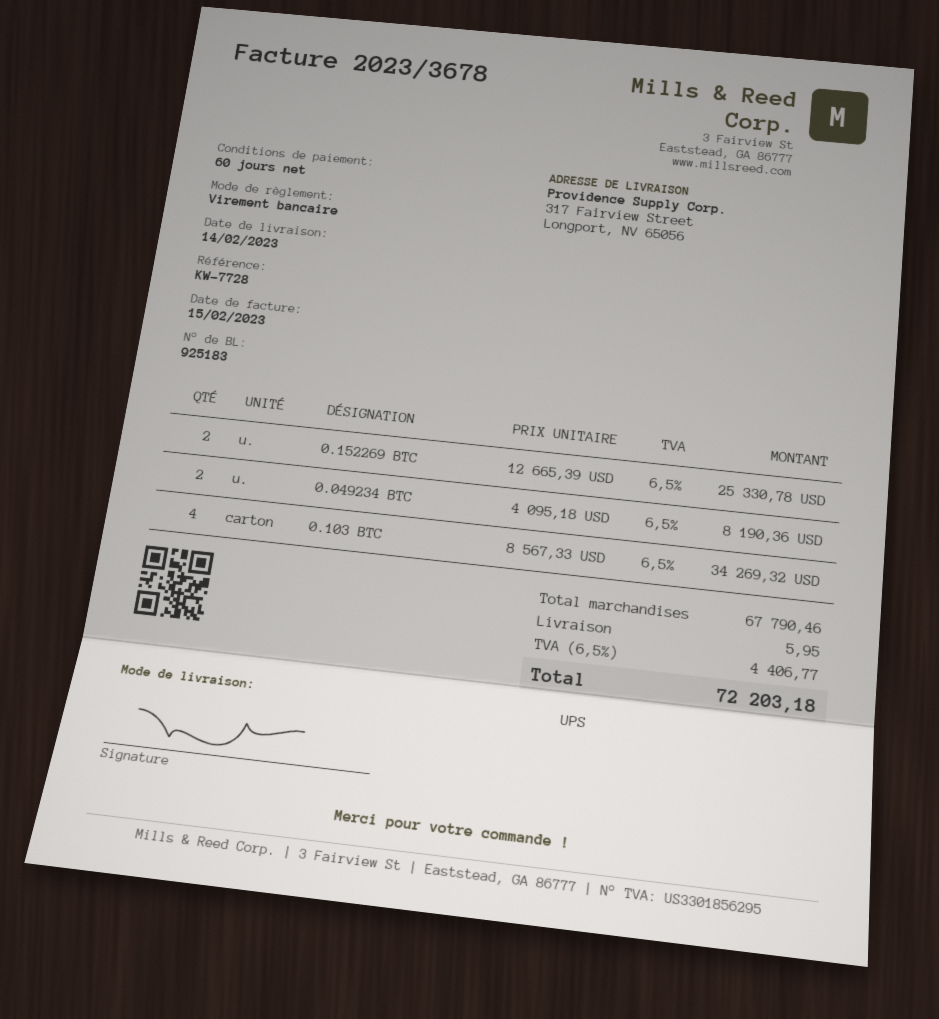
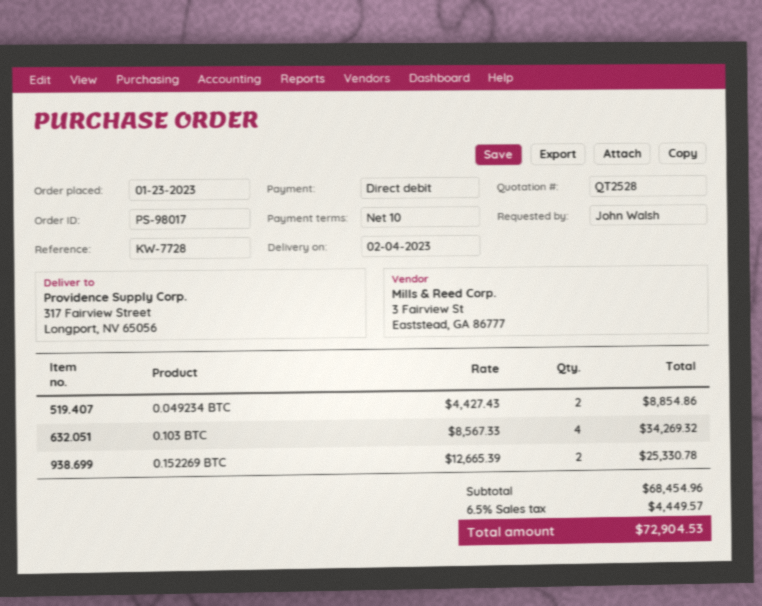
delivery date: 2023-02-14 -> 2023-02-04
payment terms: 60 days -> 10 days
payment method: bank transfer -> direct debit
0.049234 BTC: 2 x 4095.18 = 8190.36 -> 2 x 4427.43 = 8854.86
subtotal: 67790.46 -> 68454.96
shipping: 5.95 -> none
tax: 6.5% = 4406.77 -> 6.5% = 4449.57
total: 72203.18 -> 72904.53

